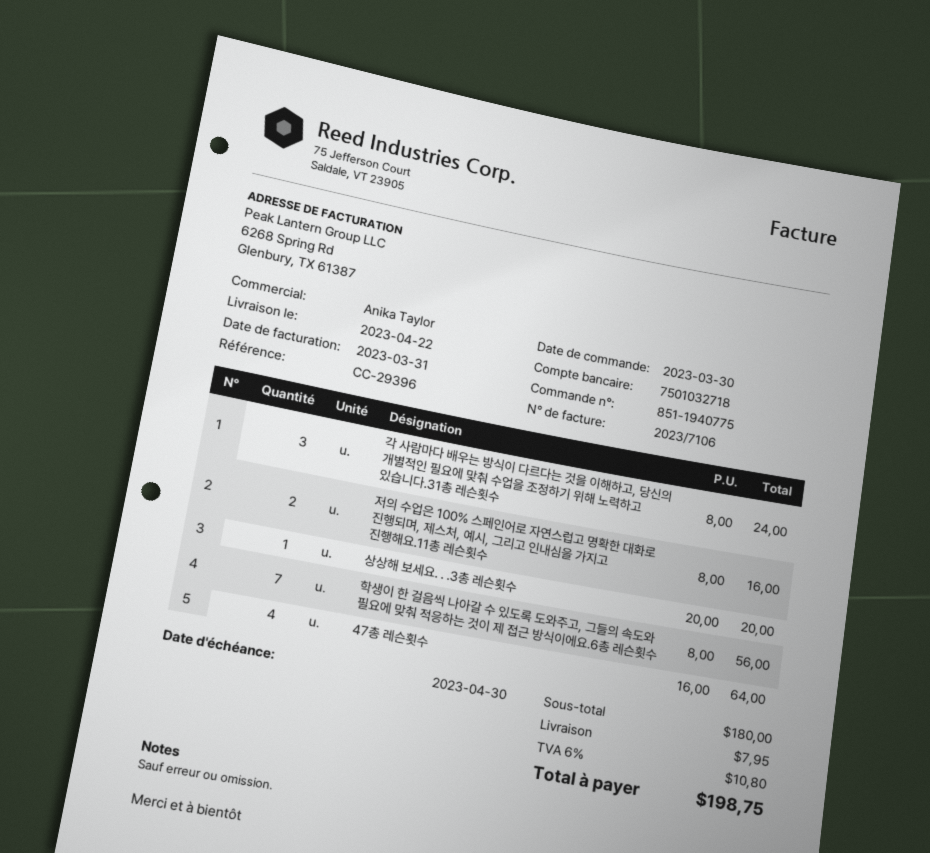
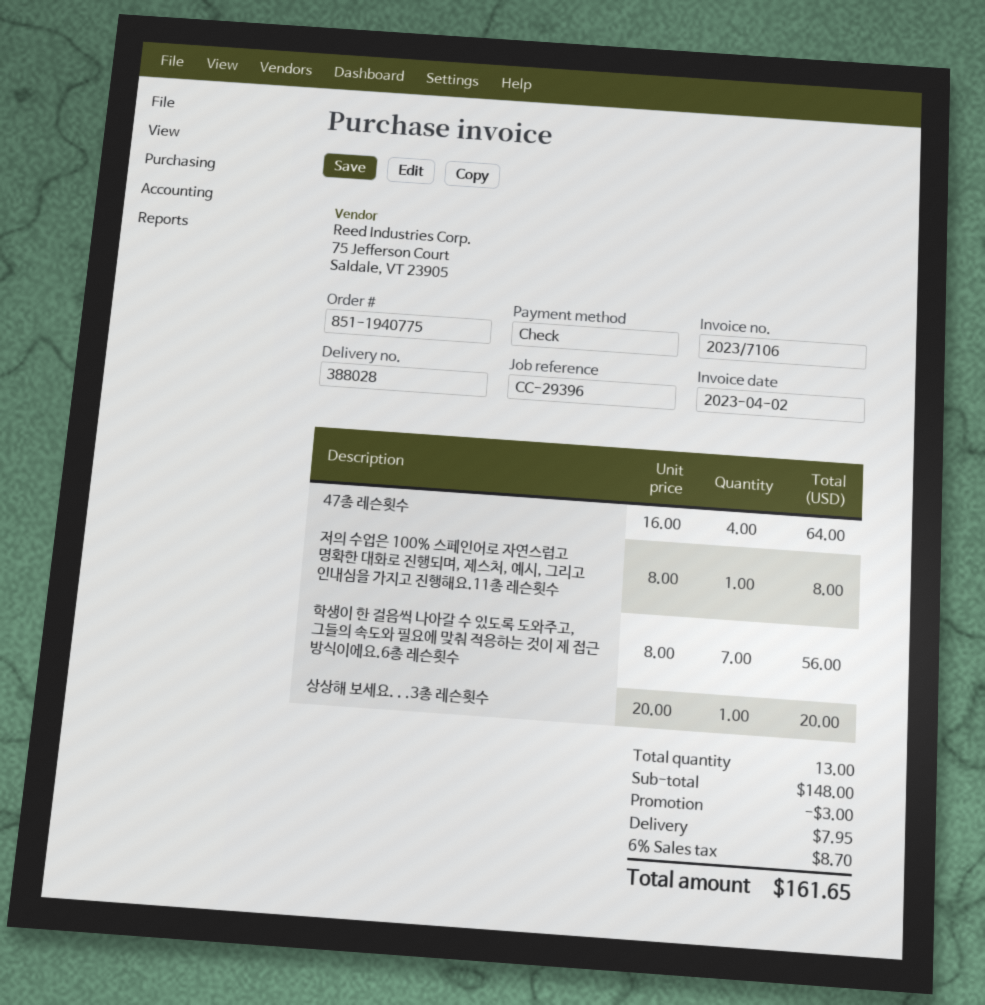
invoice date: 2023-03-31 -> 2023-04-02
각 사람마다 배우는 방식이 다르다는 것을 이해하고, 당신의 개별적인 필요에 맞춰 수업을 조정하기 위해 노력하고 있습니다.31총 레슨횟수: 3 x 8.00 = 24.00 -> none
저의 수업은 100% 스페인어로 자연스럽고 명확한 대화로 진행되며, 제스처, 예시, 그리고 인내심을 가지고 진행해요.11총 레슨횟수: 2 x 8.00 = 16.00 -> 1 x 8.00 = 8.00
subtotal: 180.00 -> 148.00
discount: none -> 3.00
tax: 6% = 10.80 -> 6% = 8.70
total: 198.75 -> 161.65

